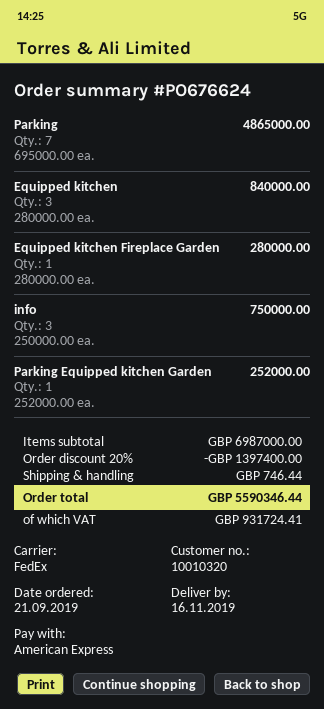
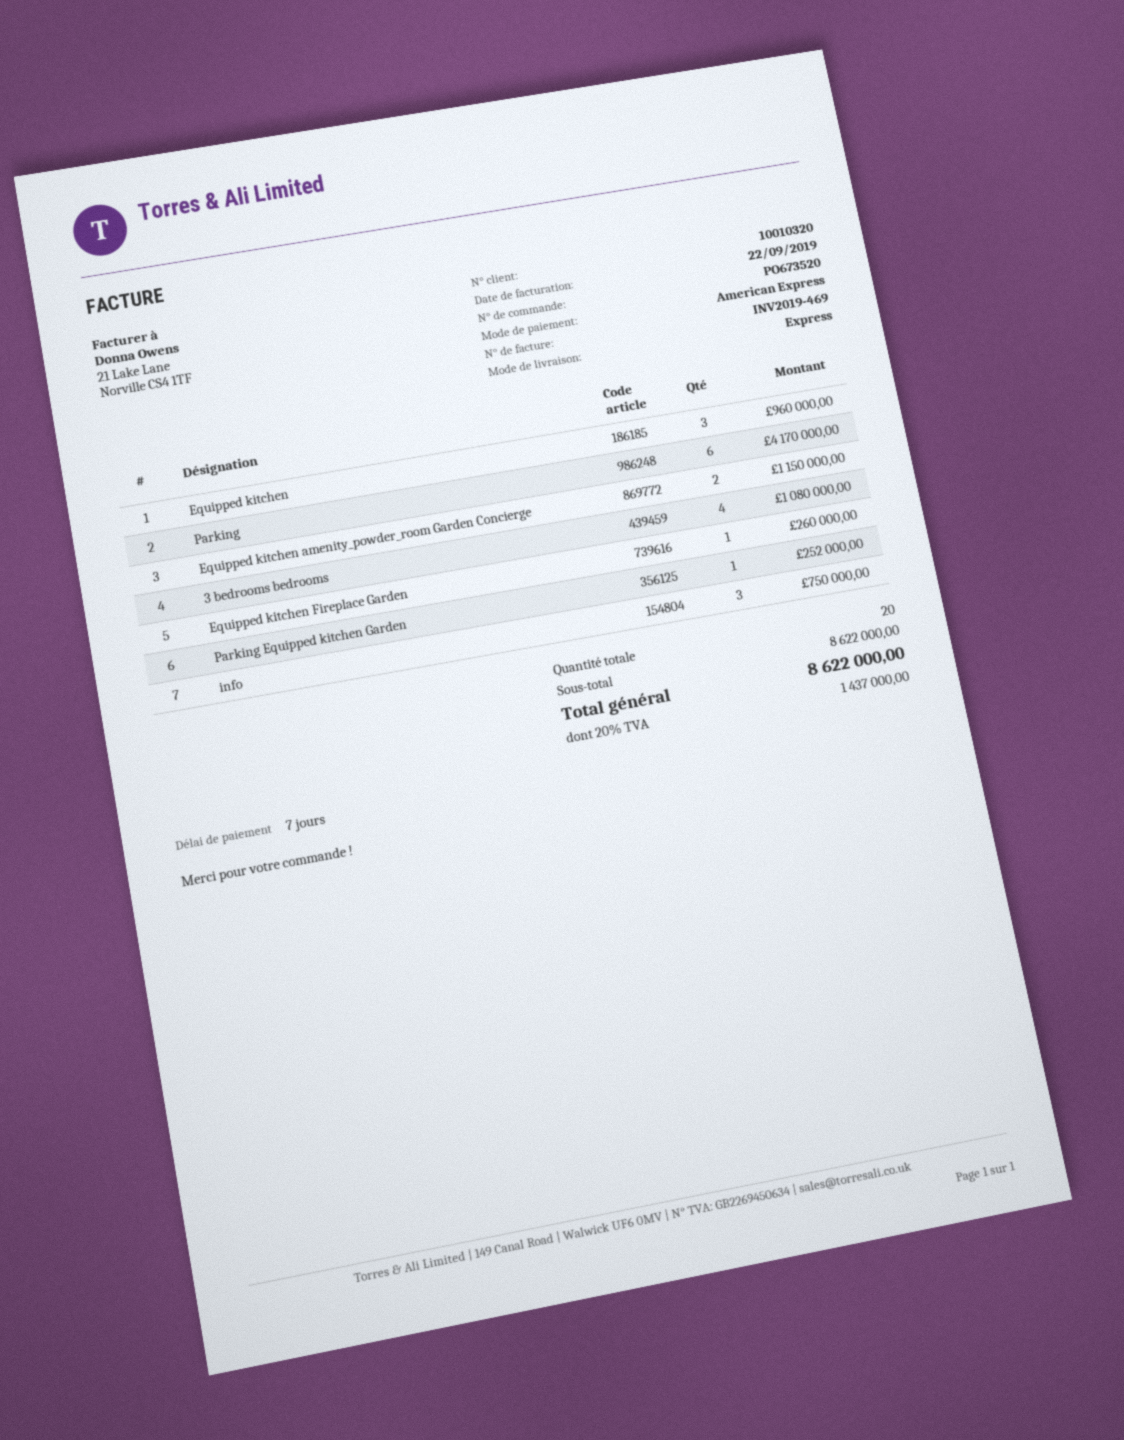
order number: PO676624 -> PO673520
shipping method: FedEx -> express
Parking: 7 for 4865000.00 -> 6 for 4170000.00
Equipped kitchen: 3 for 840000.00 -> 3 for 960000.00
Equipped kitchen Fireplace Garden: 1 for 280000.00 -> 1 for 260000.00
Equipped kitchen amenity_powder_room Garden Concierge: none -> 2 for 1150000.00
3 bedrooms bedrooms: none -> 4 for 1080000.00
subtotal: 6987000.00 -> 8622000.00
discount: 20% = 1397400.00 -> none
shipping: 746.44 -> none
tax: 931724.41 -> 1437000.00
total: 5590346.44 -> 8622000.00

